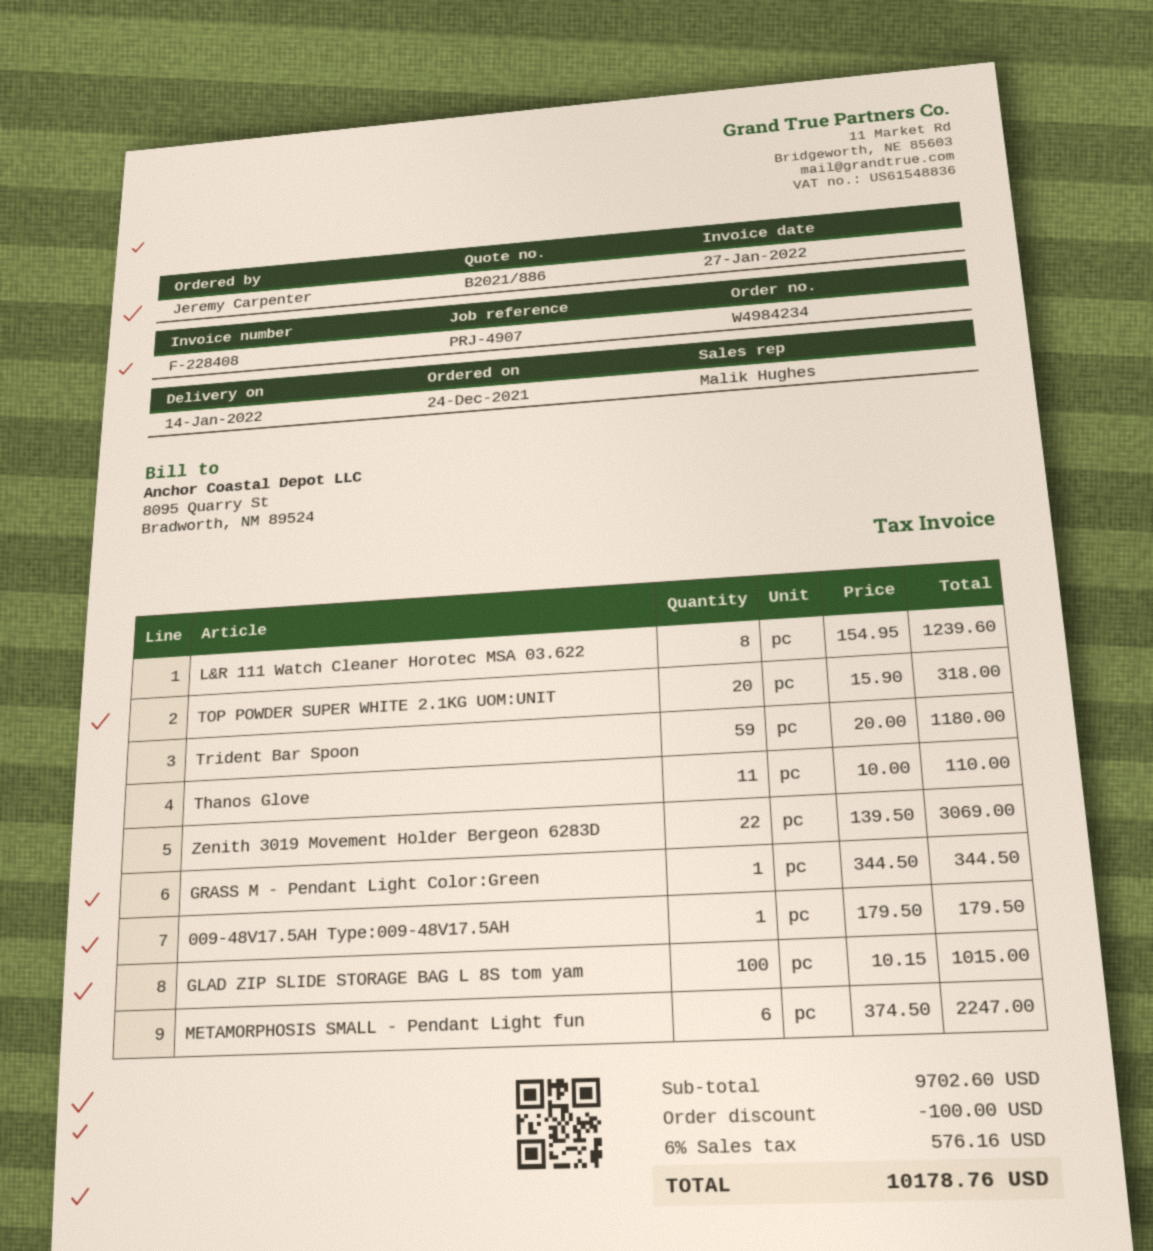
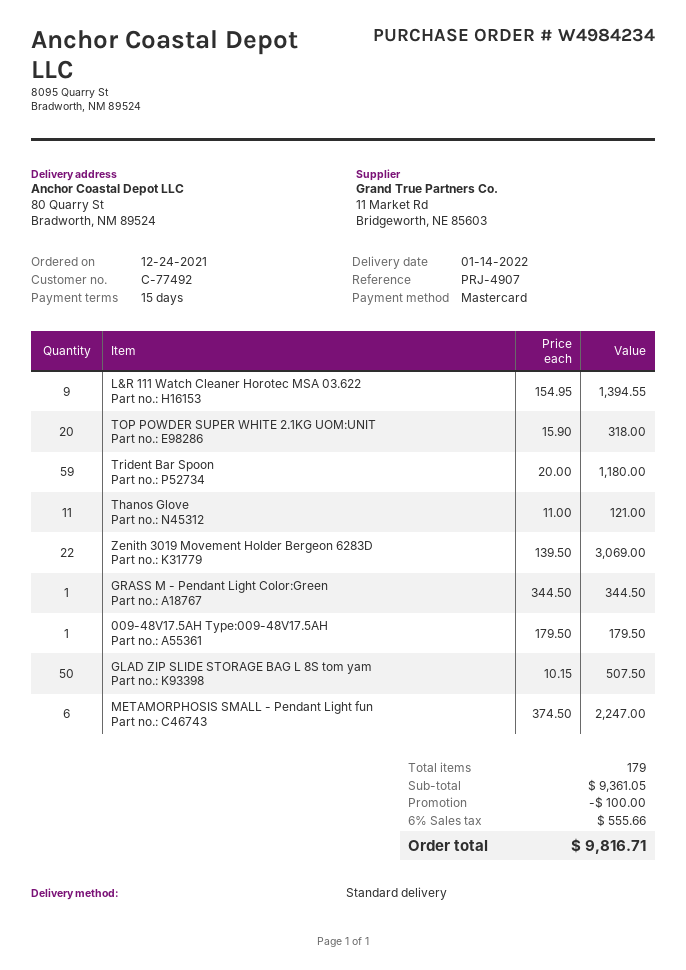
L&R 111 Watch Cleaner Horotec MSA 03.622: 8 x 154.95 = 1239.60 -> 9 x 154.95 = 1394.55
Thanos Glove: 11 x 10.00 = 110.00 -> 11 x 11.00 = 121.00
GLAD ZIP SLIDE STORAGE BAG L 8S tom yam: 100 x 10.15 = 1015.00 -> 50 x 10.15 = 507.50
subtotal: 9702.60 -> 9361.05
tax: 6% = 576.16 -> 6% = 555.66
total: 10178.76 -> 9816.71

